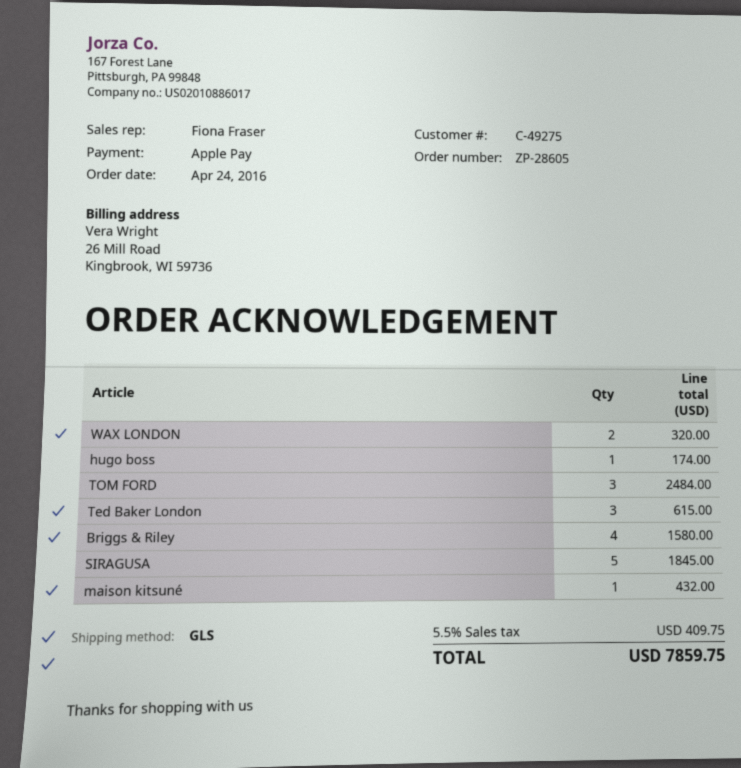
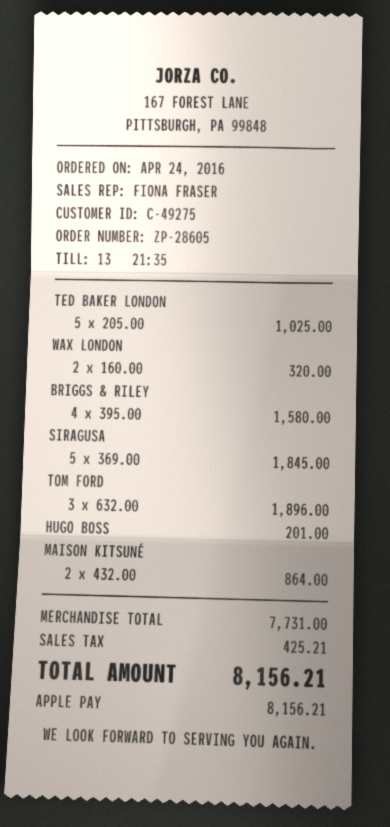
hugo boss: 1 for 174.00 -> 1 for 201.00
TOM FORD: 3 for 2484.00 -> 3 for 1896.00
Ted Baker London: 3 for 615.00 -> 5 for 1025.00
maison kitsuné: 1 for 432.00 -> 2 for 864.00
tax: 409.75 -> 425.21
total: 7859.75 -> 8156.21

